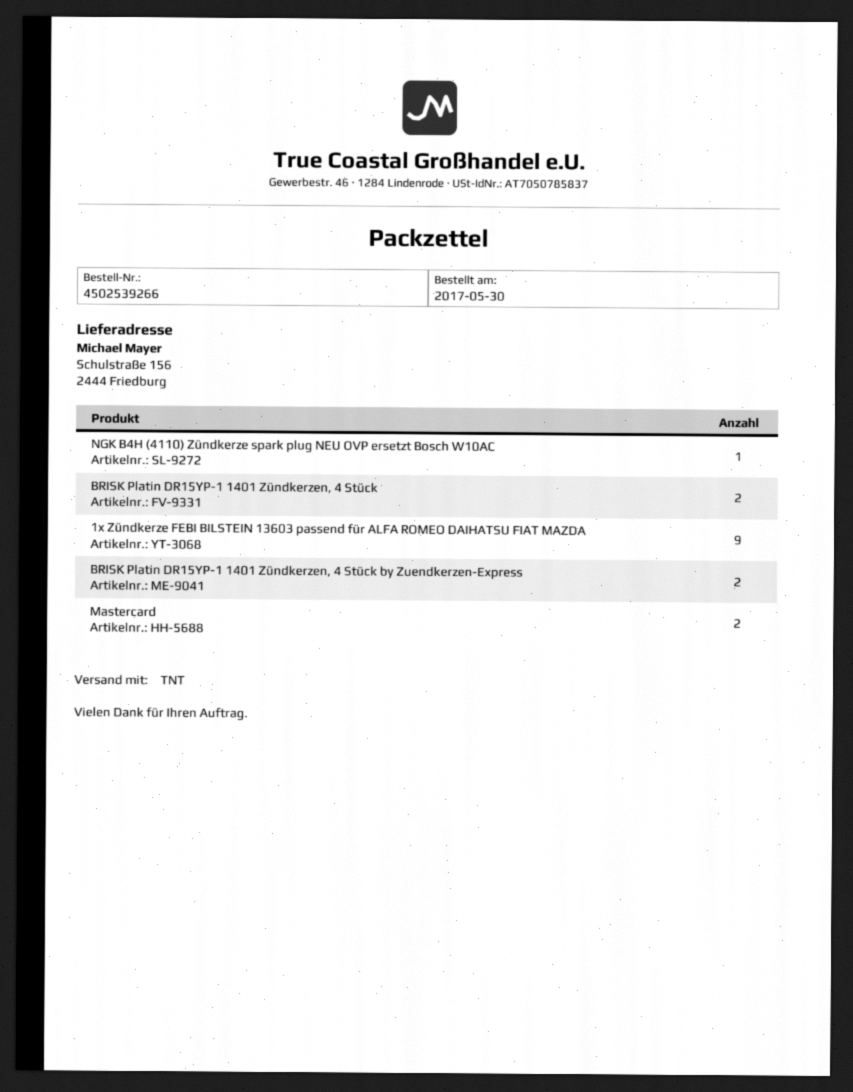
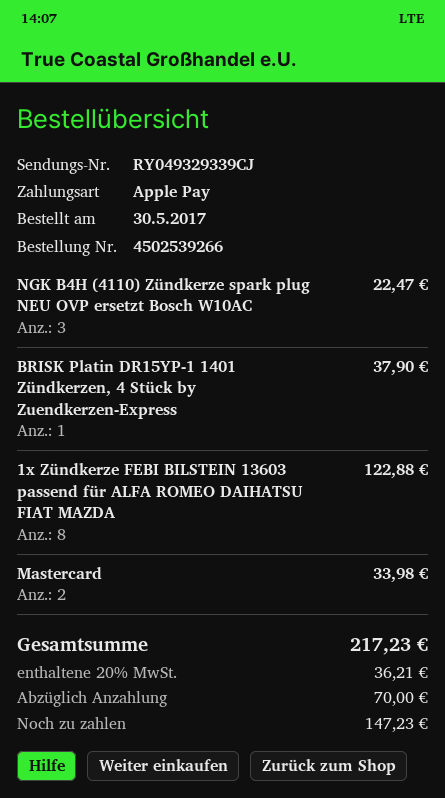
NGK B4H (4110) Zündkerze spark plug NEU OVP ersetzt Bosch W10AC: 1 -> 3
BRISK Platin DR15YP-1 1401 Zündkerzen, 4 Stück: 2 -> none
1x Zündkerze FEBI BILSTEIN 13603 passend für ALFA ROMEO DAIHATSU FIAT MAZDA: 9 -> 8
BRISK Platin DR15YP-1 1401 Zündkerzen, 4 Stück by Zuendkerzen-Express: 2 -> 1

